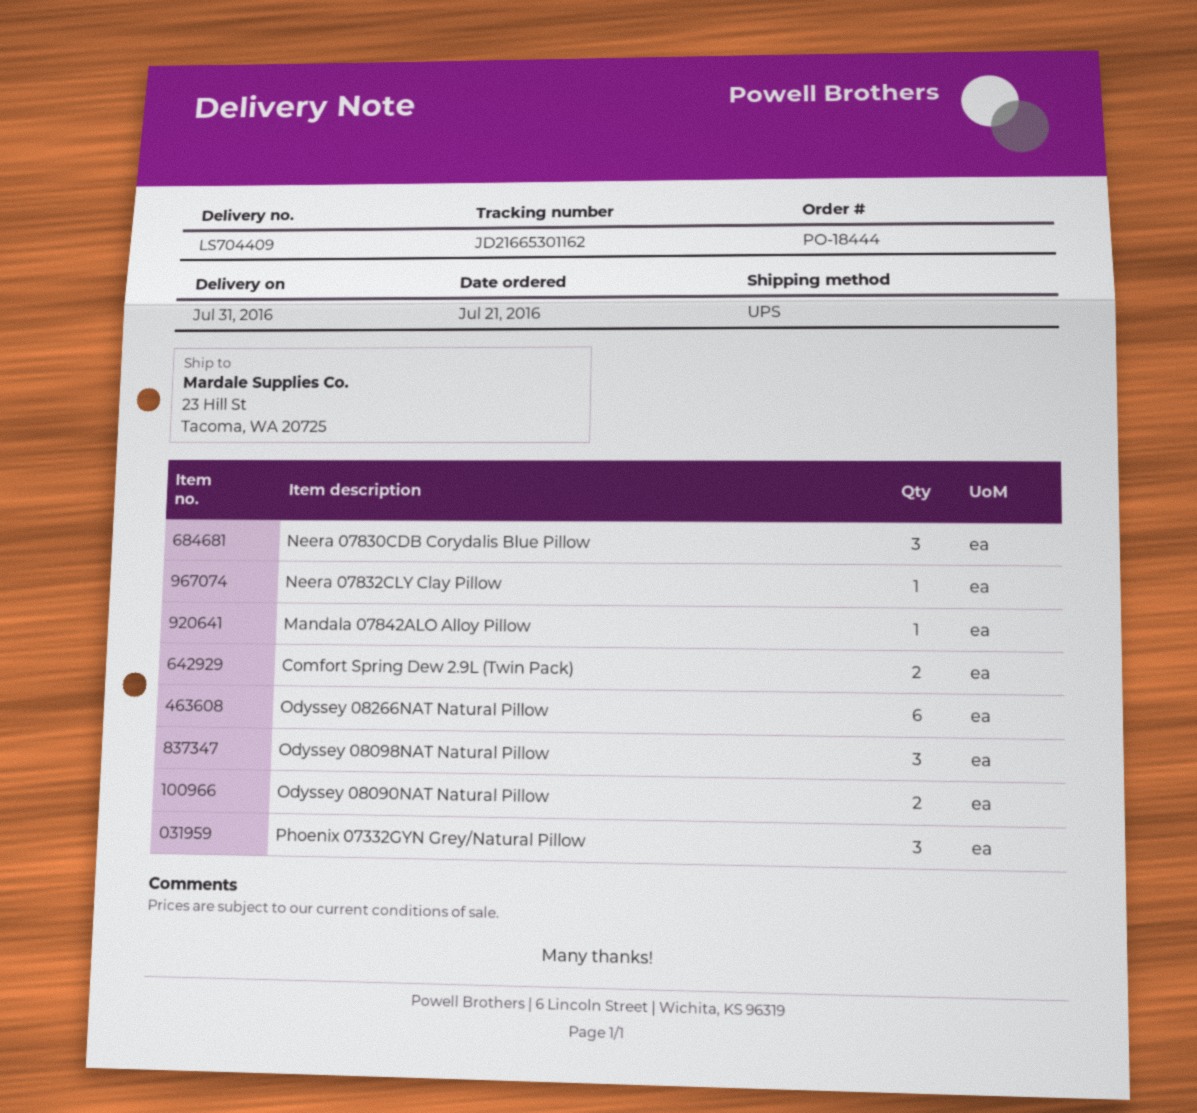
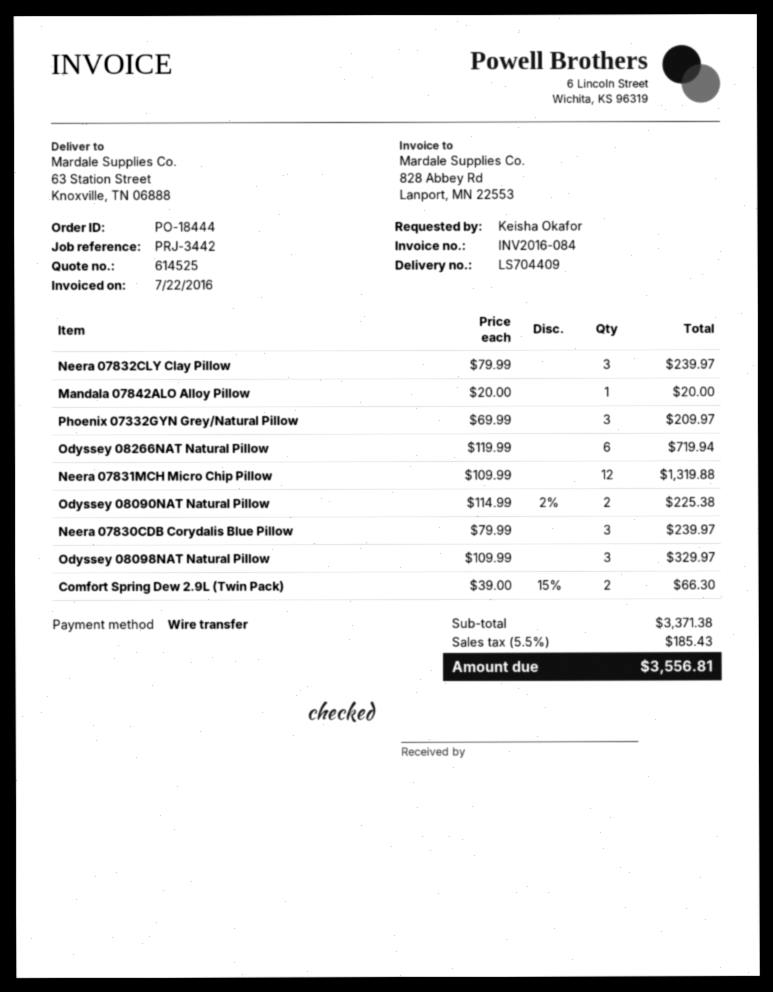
ship to: 23 Hill St, Tacoma, WA 20725 -> 63 Station Street, Knoxville, TN 06888
Neera 07832CLY Clay Pillow: 1 -> 3
Neera 07831MCH Micro Chip Pillow: none -> 12

